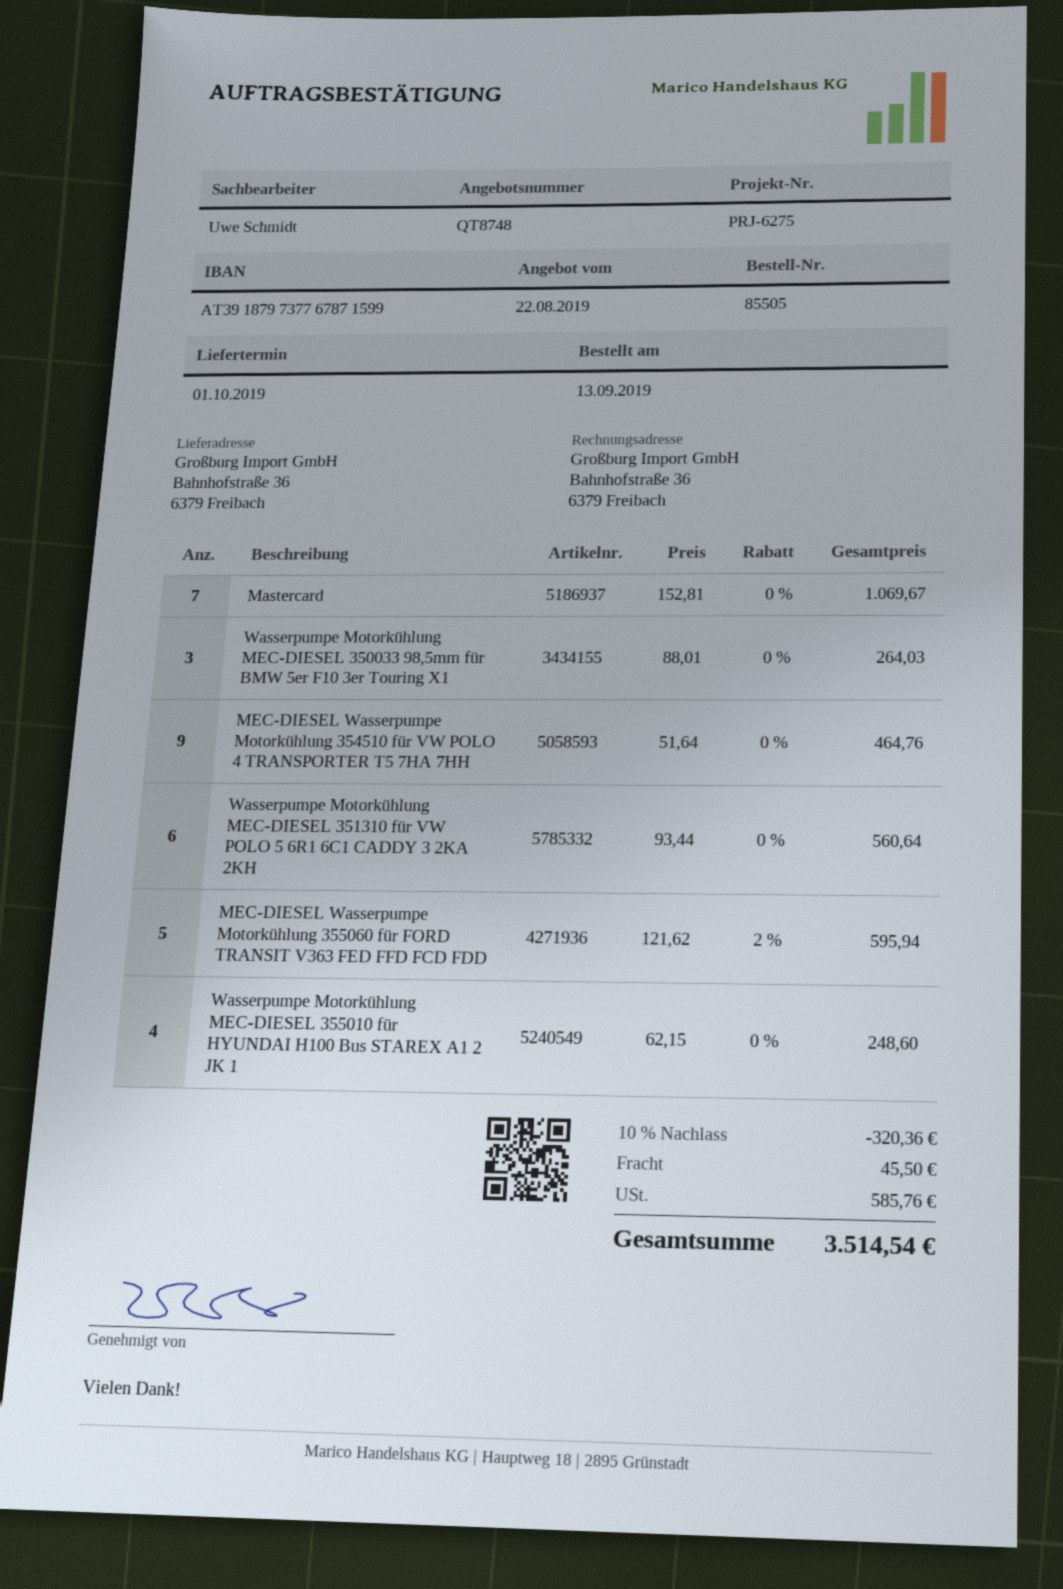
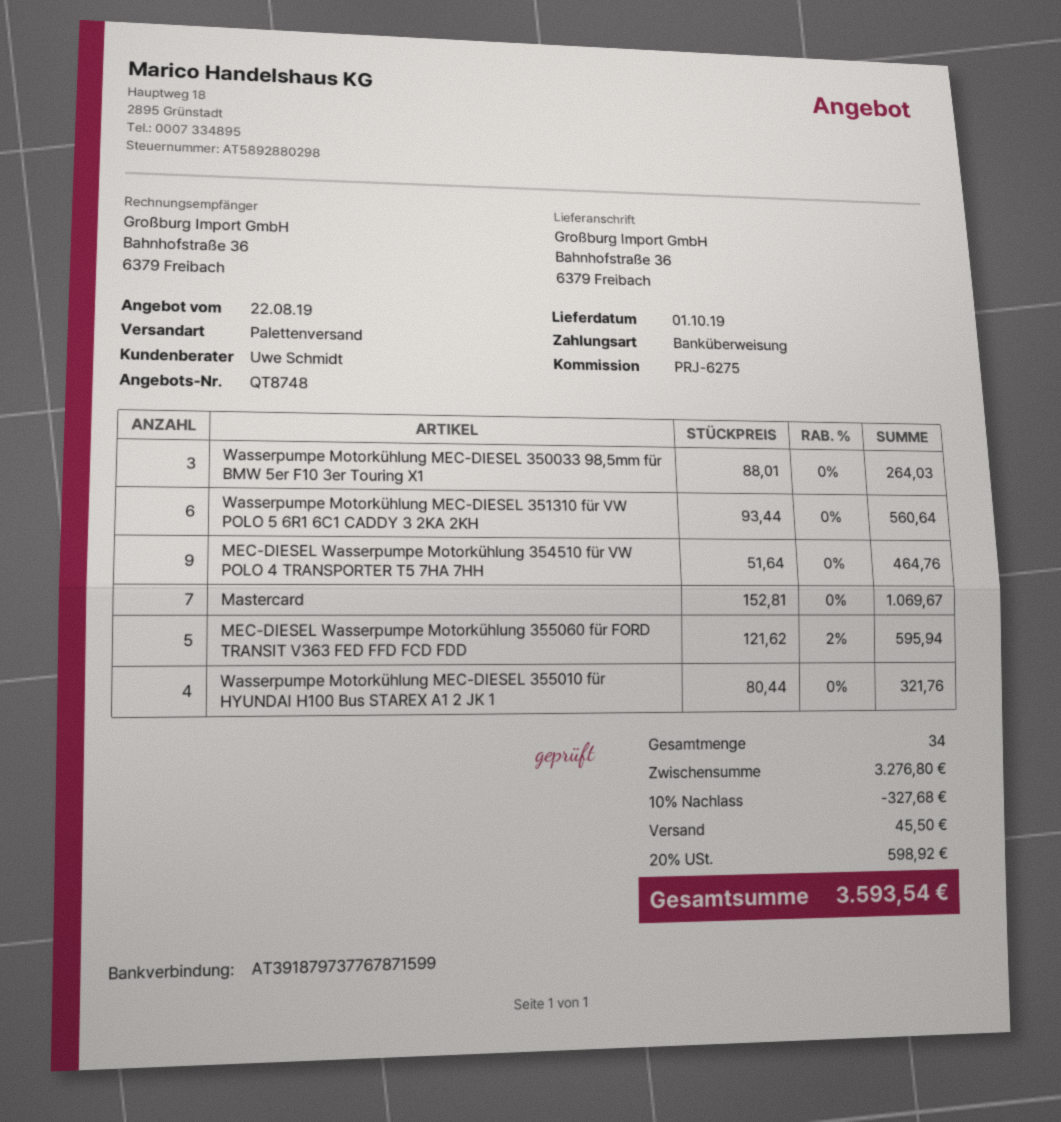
Wasserpumpe Motorkühlung MEC-DIESEL 355010 für HYUNDAI H100 Bus STAREX A1 2 JK 1: 4 x 62.15 = 248.60 -> 4 x 80.44 = 321.76
discount: 10% = 320.36 -> 10% = 327.68
tax: 585.76 -> 598.92
total: 3514.54 -> 3593.54

